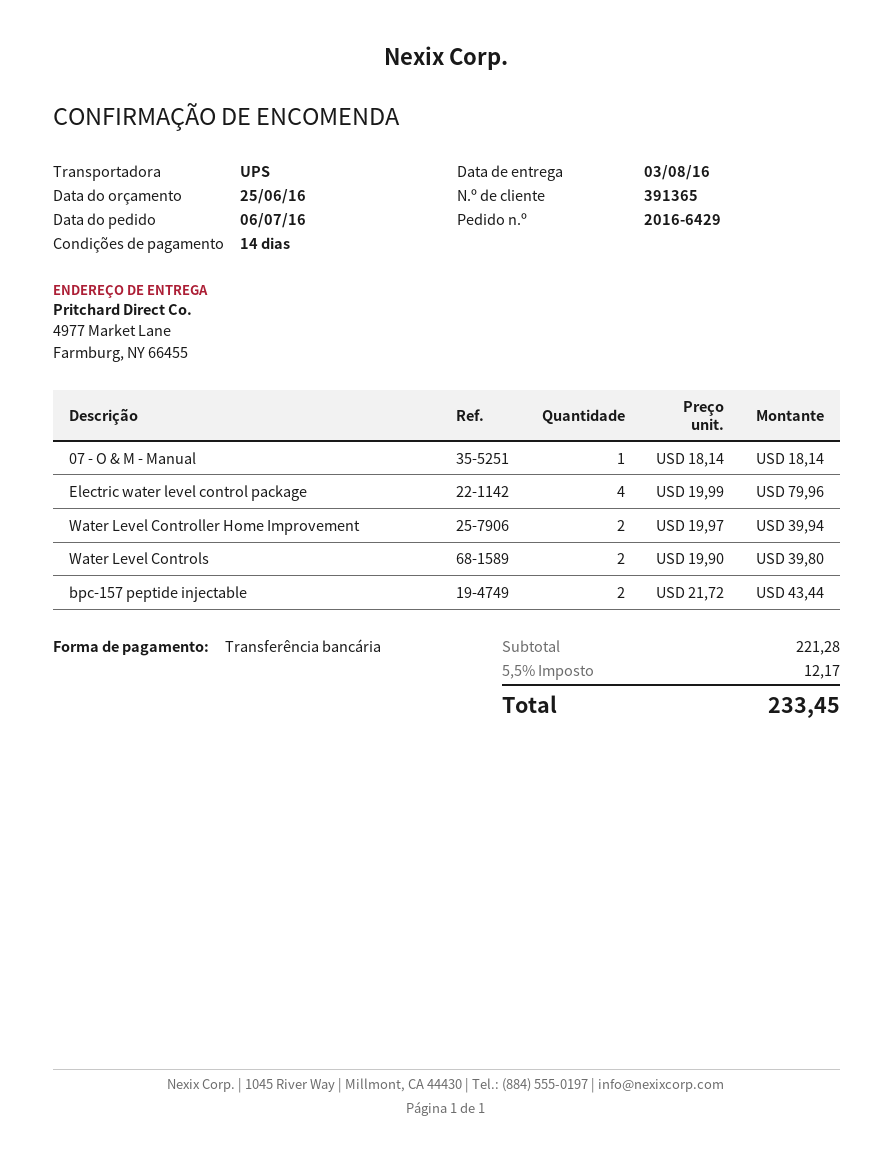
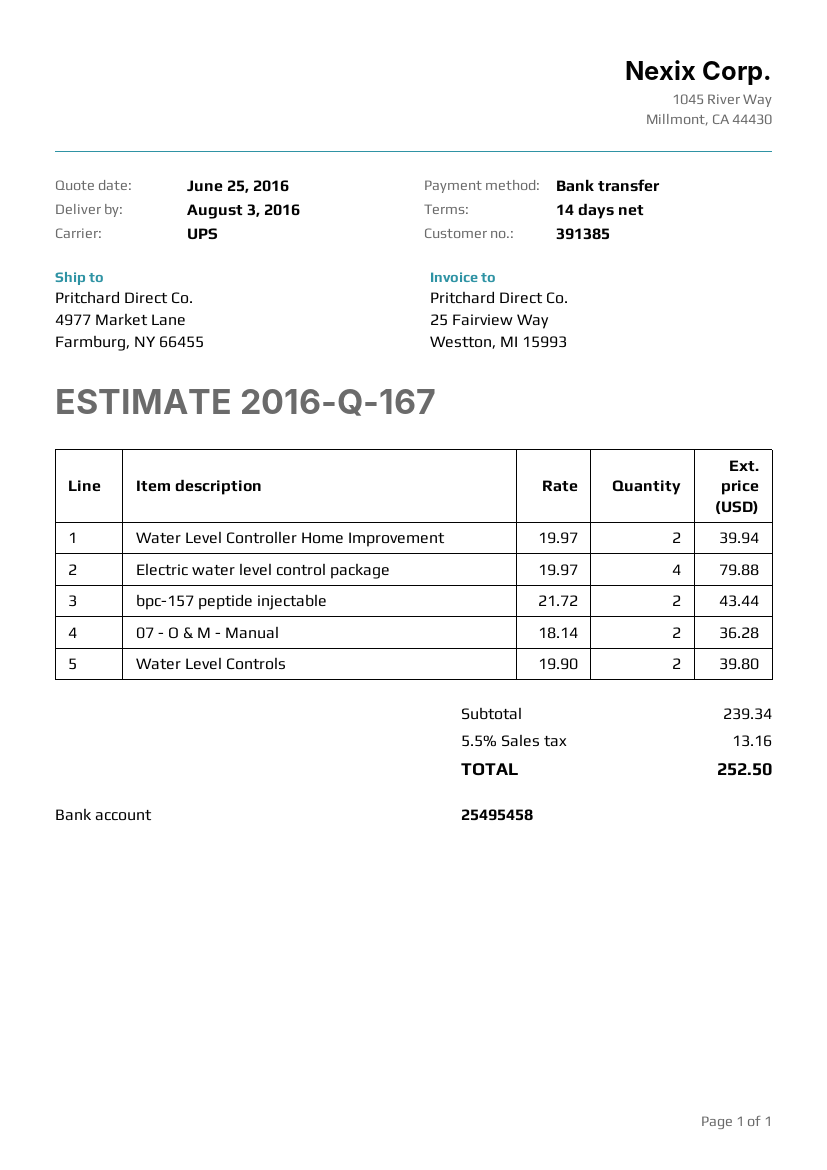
customer number: 391365 -> 391385
07 - O & M - Manual: 1 x 18.14 = 18.14 -> 2 x 18.14 = 36.28
Electric water level control package: 4 x 19.99 = 79.96 -> 4 x 19.97 = 79.88
subtotal: 221.28 -> 239.34
tax: 5.5% = 12.17 -> 5.5% = 13.16
total: 233.45 -> 252.50

